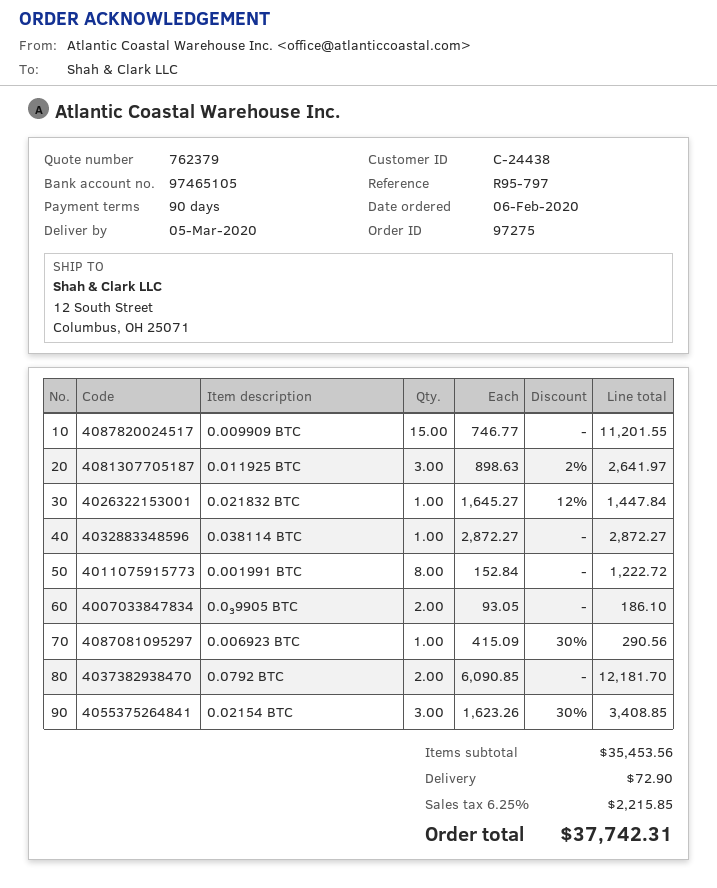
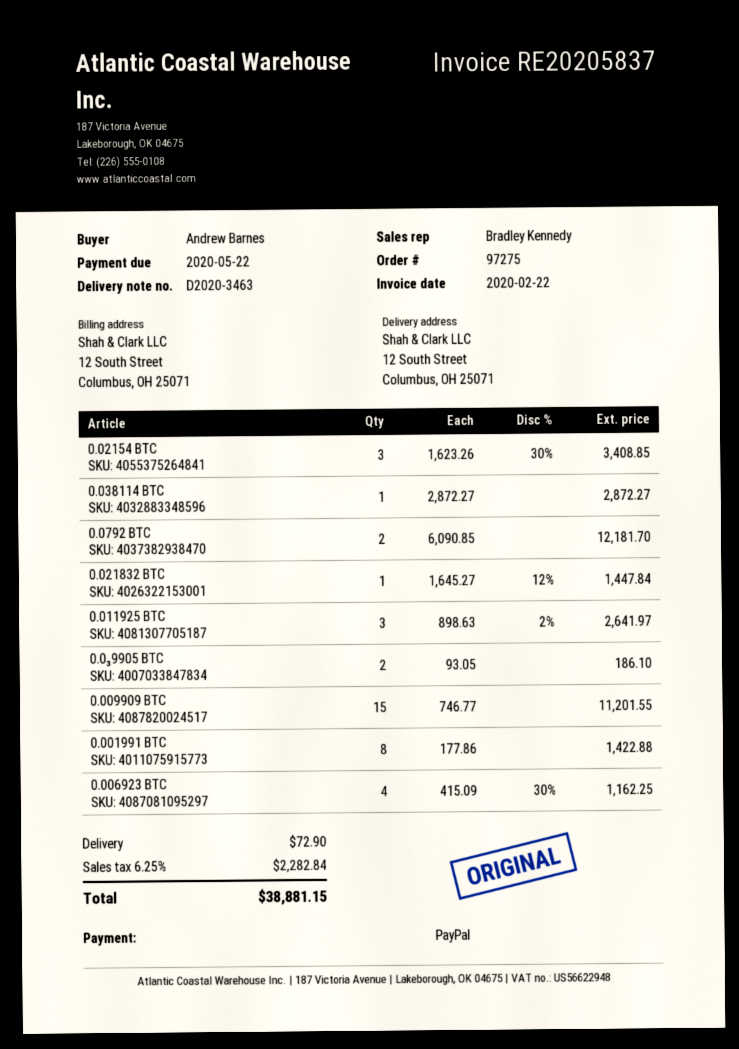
0.001991 BTC: 8 x 152.84 = 1222.72 -> 8 x 177.86 = 1422.88
0.006923 BTC: 1 x 415.09 - 30% = 290.56 -> 4 x 415.09 - 30% = 1162.25
tax: 6.25% = 2215.85 -> 6.25% = 2282.84
total: 37742.31 -> 38881.15

